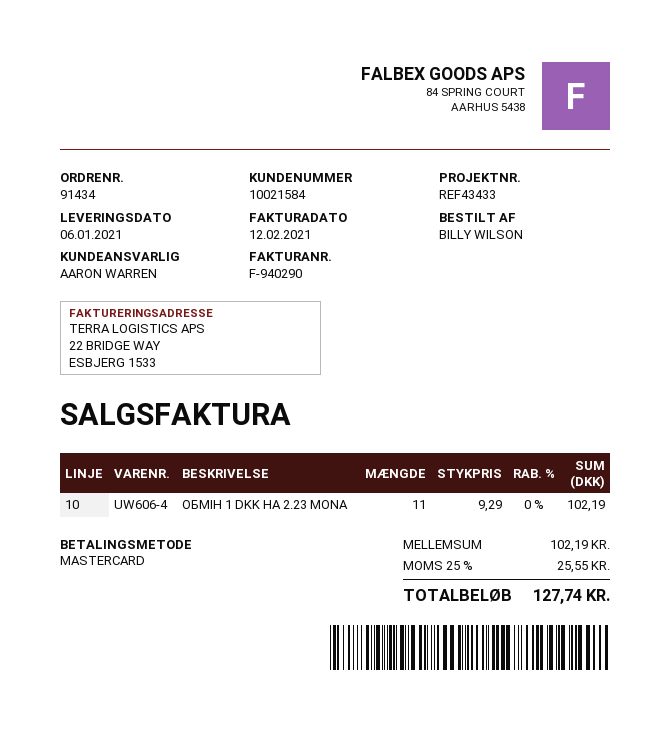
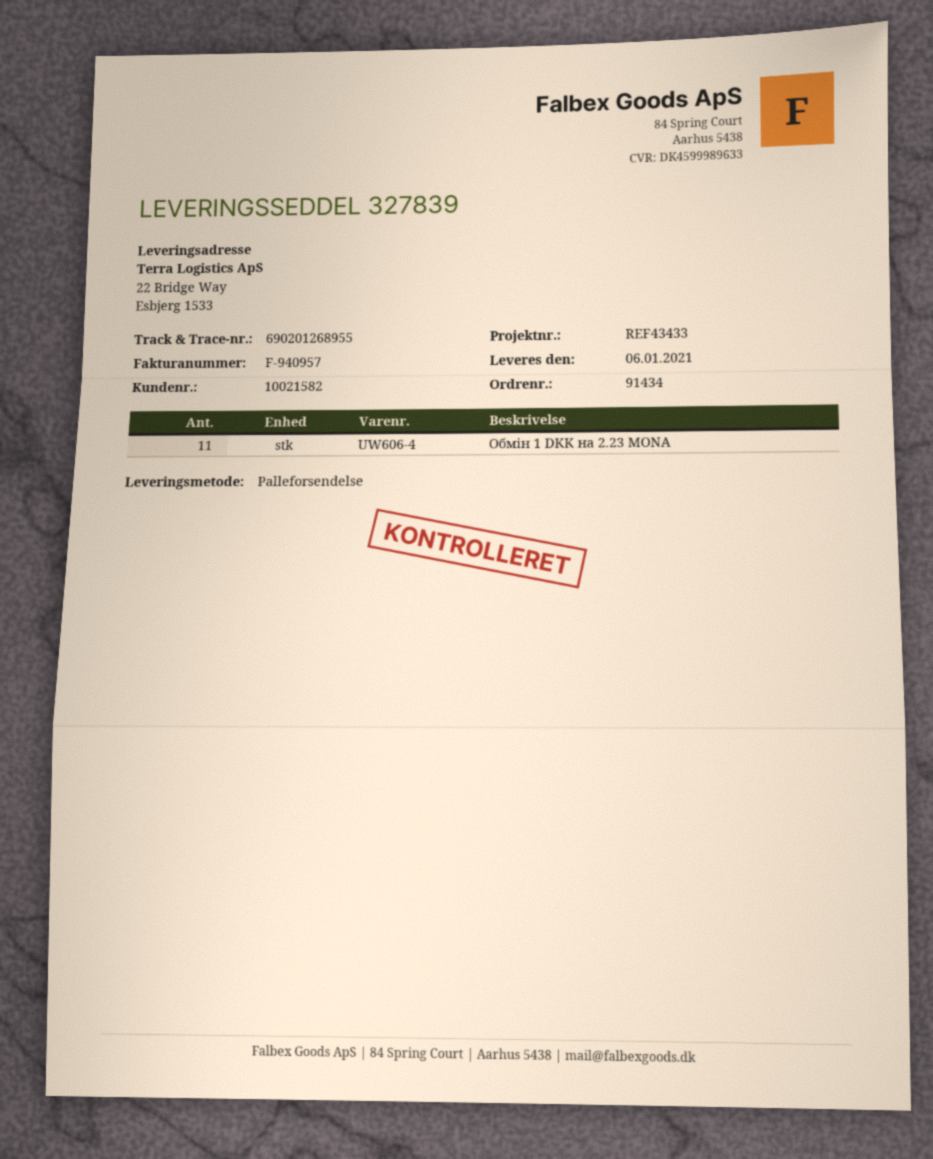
invoice number: F-940290 -> F-940957
customer number: 10021584 -> 10021582

